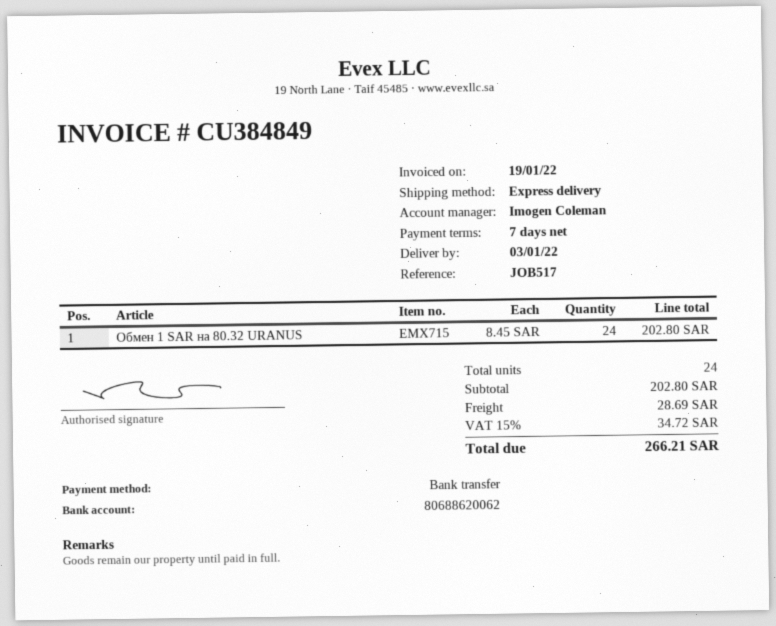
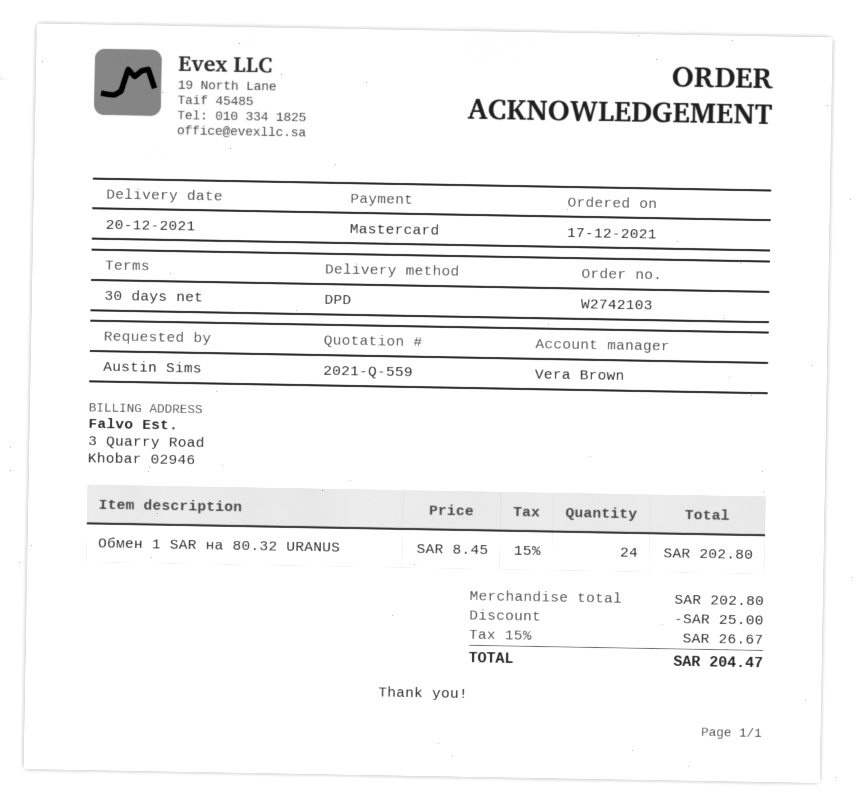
delivery date: 2022-01-03 -> 2021-12-20
payment terms: 7 days -> 30 days
sales rep: Imogen Coleman -> Vera Brown
payment method: bank transfer -> Mastercard
shipping method: express -> DPD
discount: none -> 25.00
shipping: 28.69 -> none
tax: 15% = 34.72 -> 15% = 26.67
total: 266.21 -> 204.47

